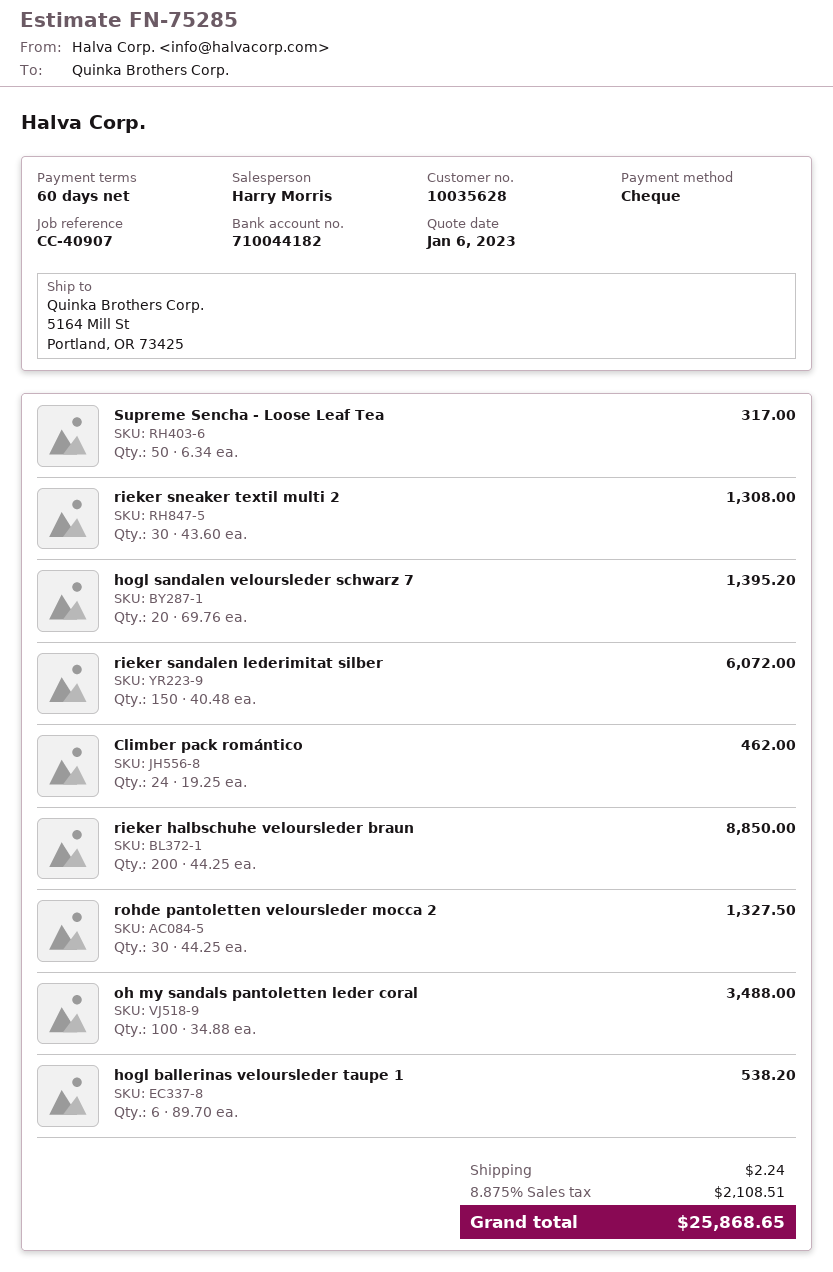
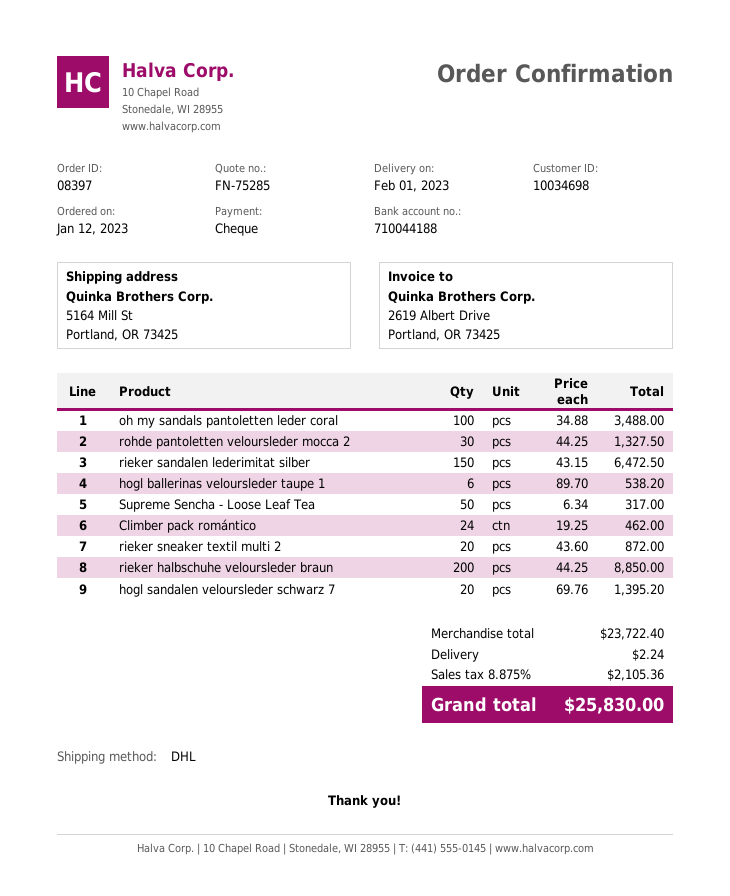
customer number: 10035628 -> 10034698
bank account: 710044182 -> 710044188
rieker sneaker textil multi 2: 30 x 43.60 = 1308.00 -> 20 x 43.60 = 872.00
rieker sandalen lederimitat silber: 150 x 40.48 = 6072.00 -> 150 x 43.15 = 6472.50
tax: 8.875% = 2108.51 -> 8.875% = 2105.36
total: 25868.65 -> 25830.00

